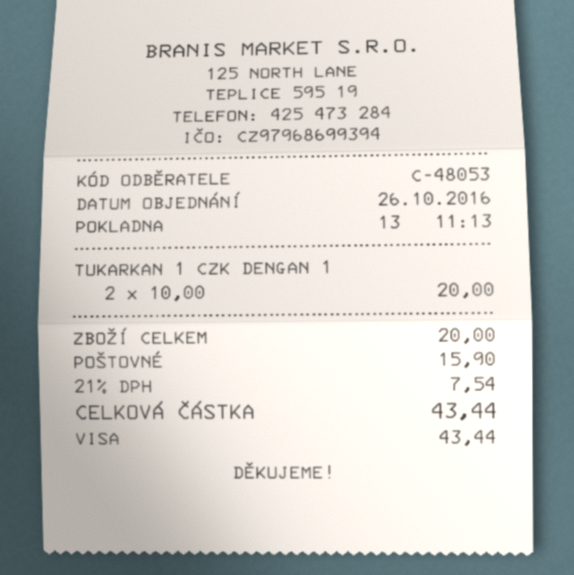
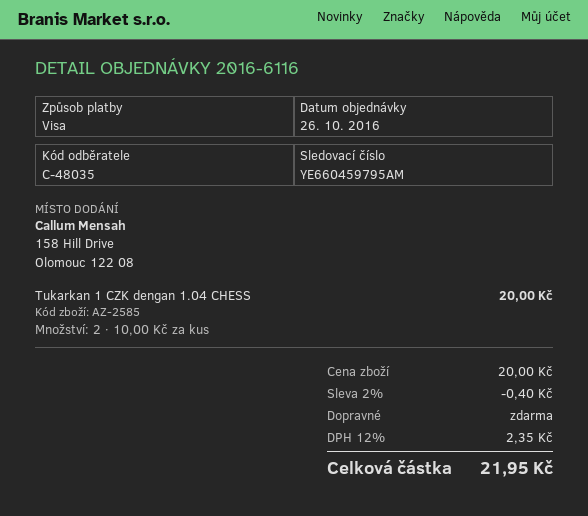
customer number: C-48053 -> C-48035
discount: none -> 2% = 0.40
shipping: 15.90 -> 0.00
tax: 21% = 7.54 -> 12% = 2.35
total: 43.44 -> 21.95

